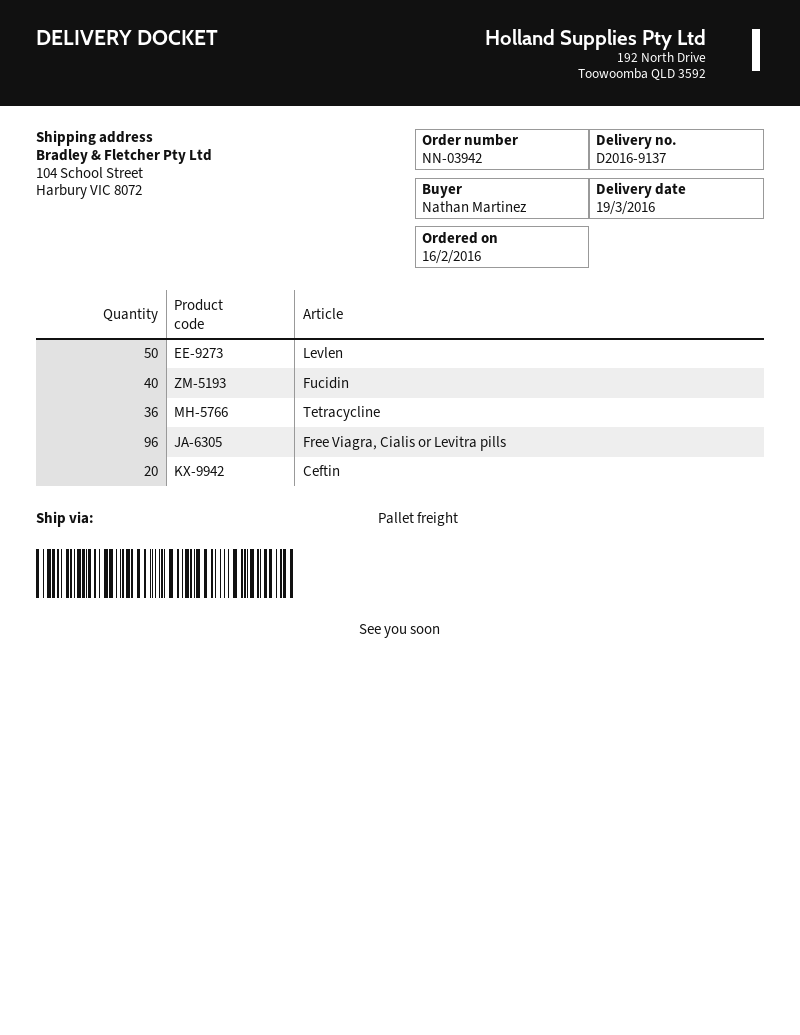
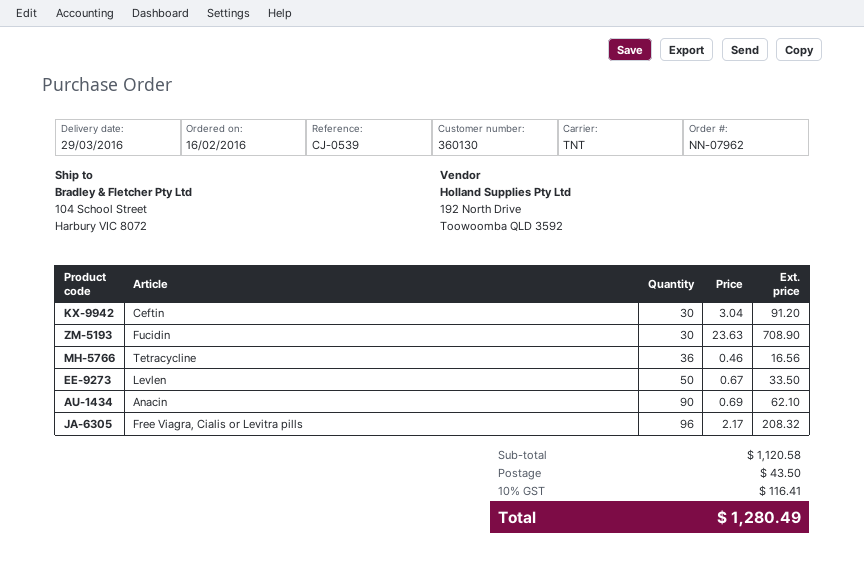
order number: NN-03942 -> NN-07962
delivery date: 2016-03-19 -> 2016-03-29
shipping method: pallet freight -> TNT
Fucidin: 40 -> 30
Ceftin: 20 -> 30
Anacin: none -> 90

